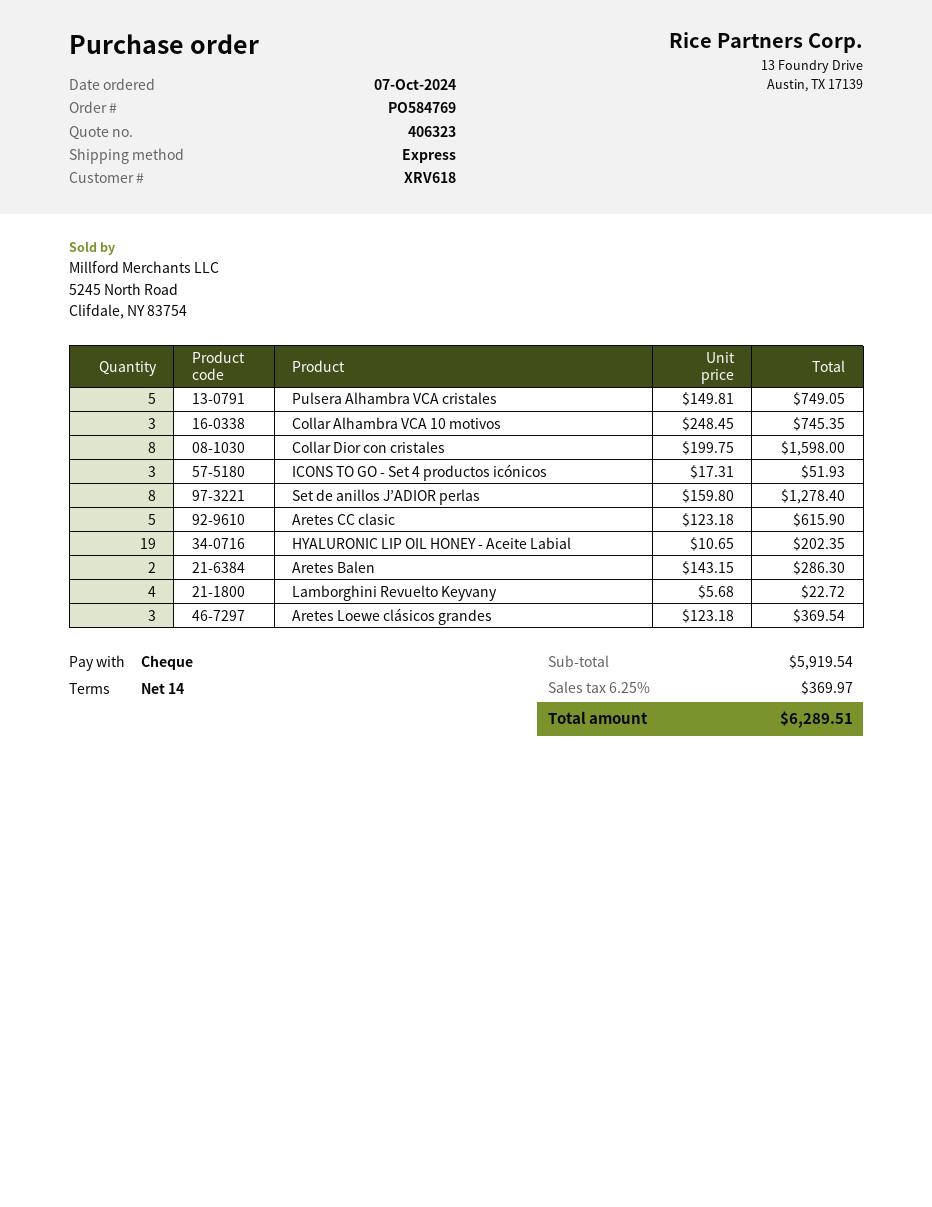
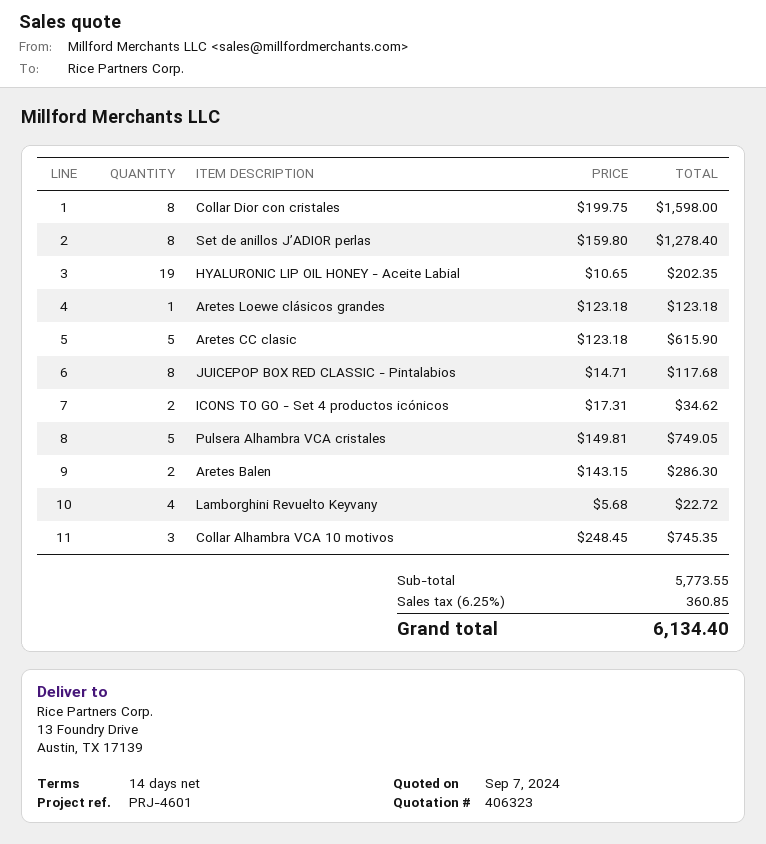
ICONS TO GO - Set 4 productos icónicos: 3 x 17.31 = 51.93 -> 2 x 17.31 = 34.62
Aretes Loewe clásicos grandes: 3 x 123.18 = 369.54 -> 1 x 123.18 = 123.18
JUICEPOP BOX RED CLASSIC - Pintalabios: none -> 8 x 14.71 = 117.68
subtotal: 5919.54 -> 5773.55
tax: 6.25% = 369.97 -> 6.25% = 360.85
total: 6289.51 -> 6134.40

